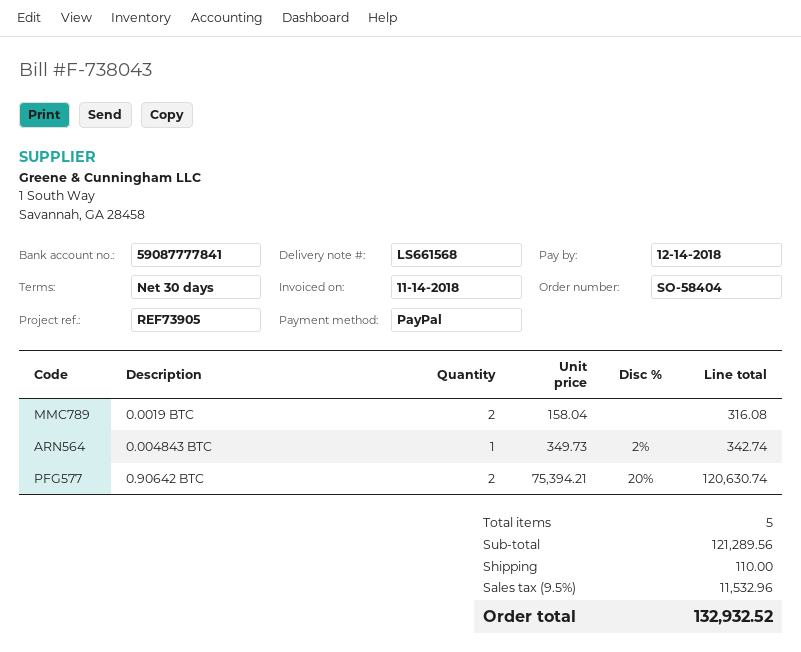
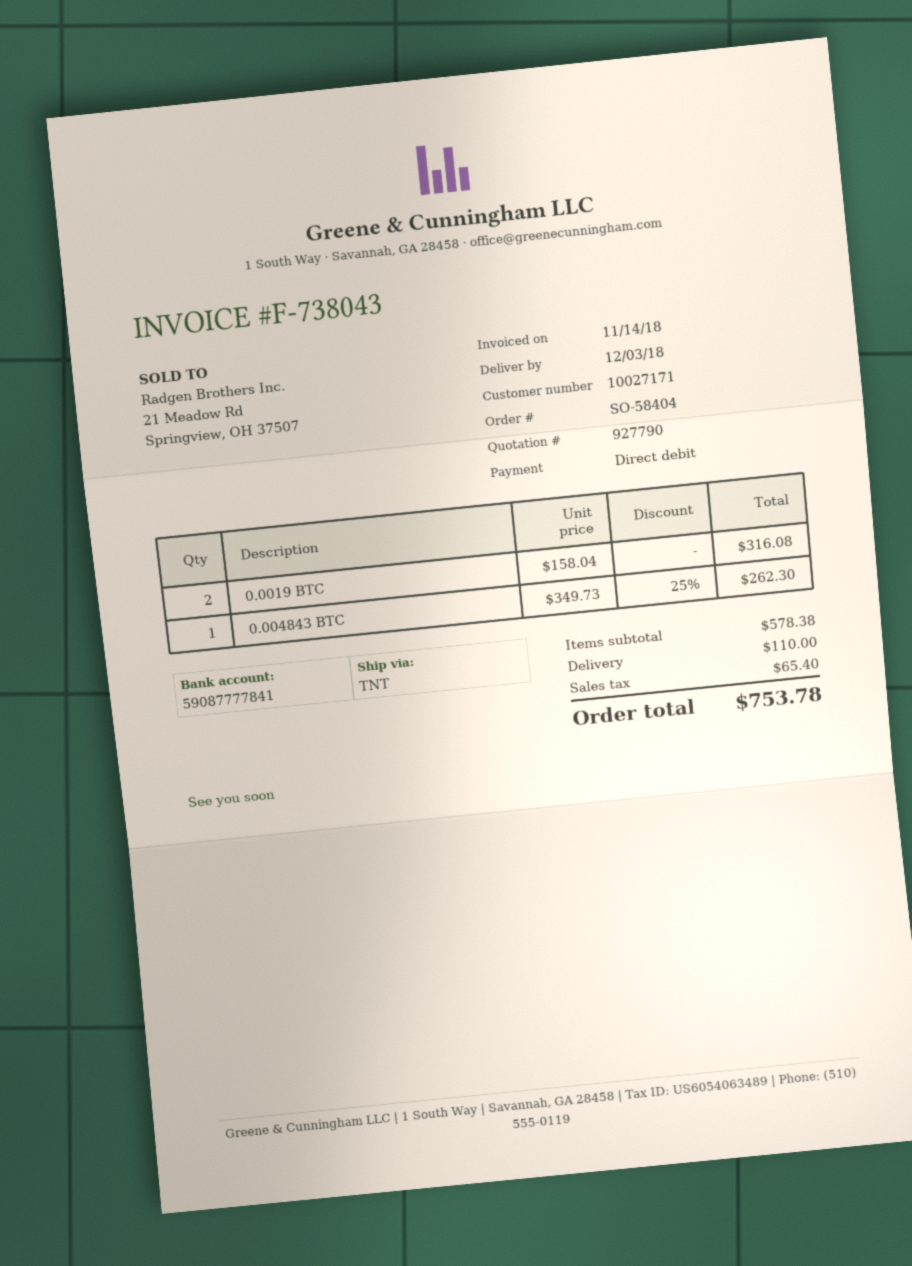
payment method: PayPal -> direct debit
0.004843 BTC: 1 x 349.73 - 2% = 342.74 -> 1 x 349.73 - 25% = 262.30
0.90642 BTC: 2 x 75394.21 - 20% = 120630.74 -> none
subtotal: 121289.56 -> 578.38
tax: 11532.96 -> 65.40
total: 132932.52 -> 753.78

